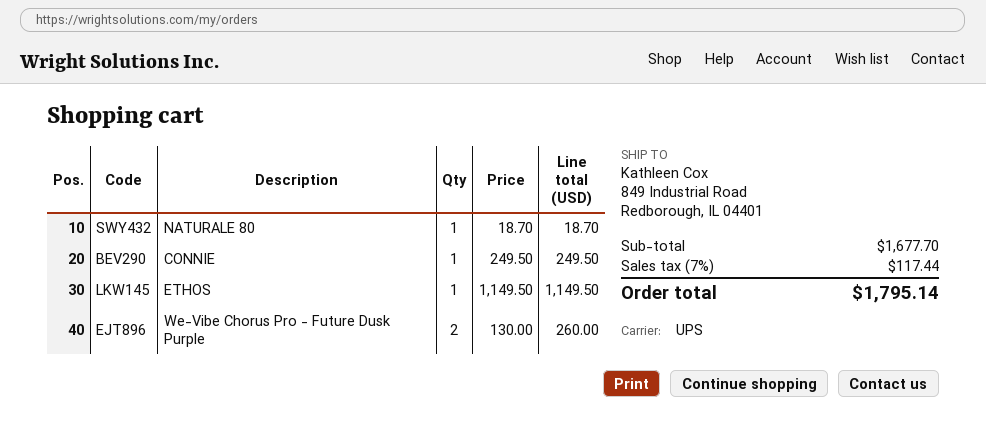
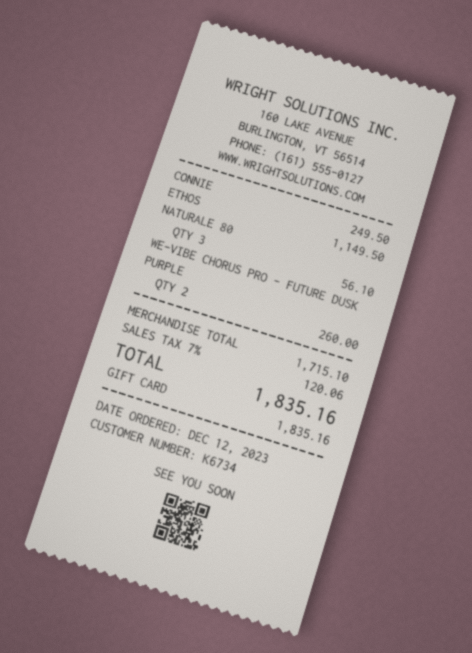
NATURALE 80: 1 for 18.70 -> 3 for 56.10
subtotal: 1677.70 -> 1715.10
tax: 7% = 117.44 -> 7% = 120.06
total: 1795.14 -> 1835.16

